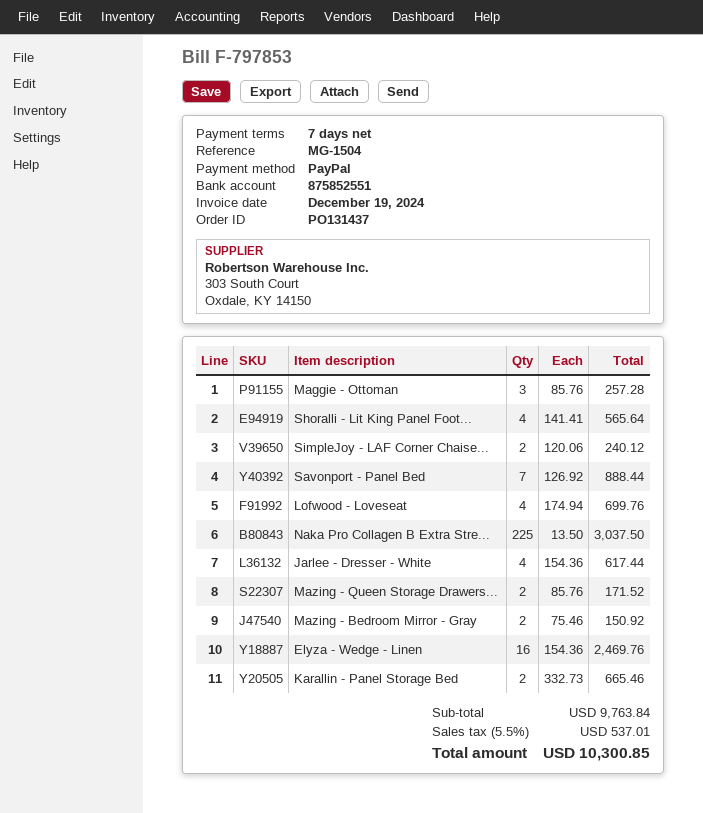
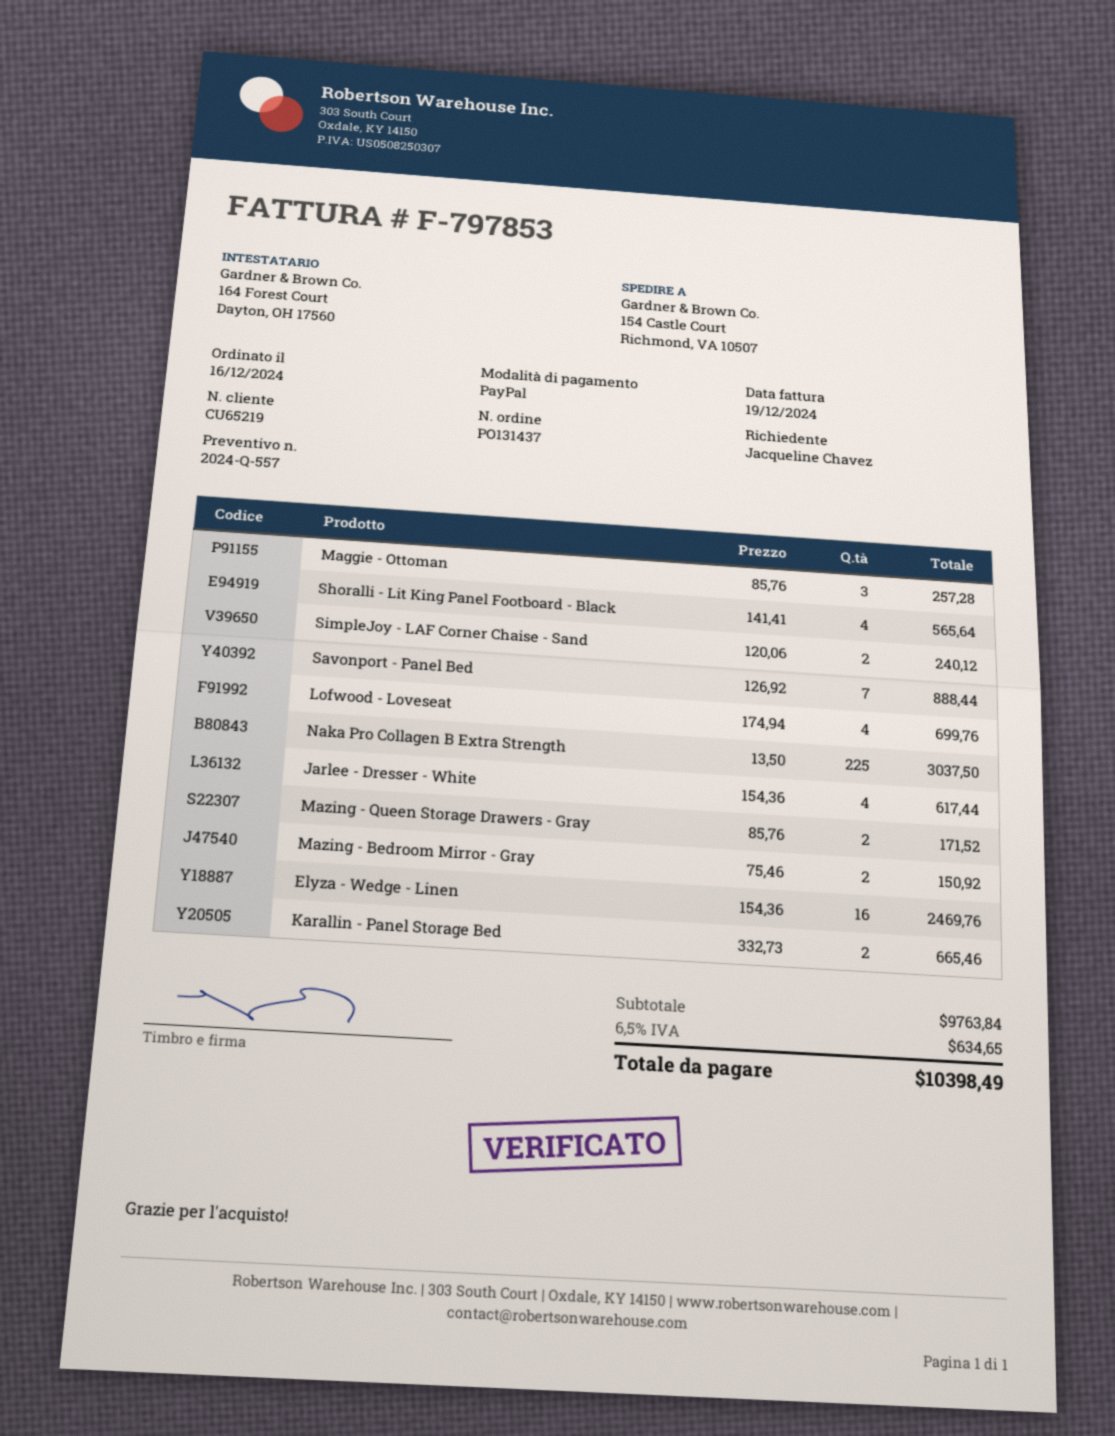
tax: 5.5% = 537.01 -> 6.5% = 634.65
total: 10300.85 -> 10398.49

